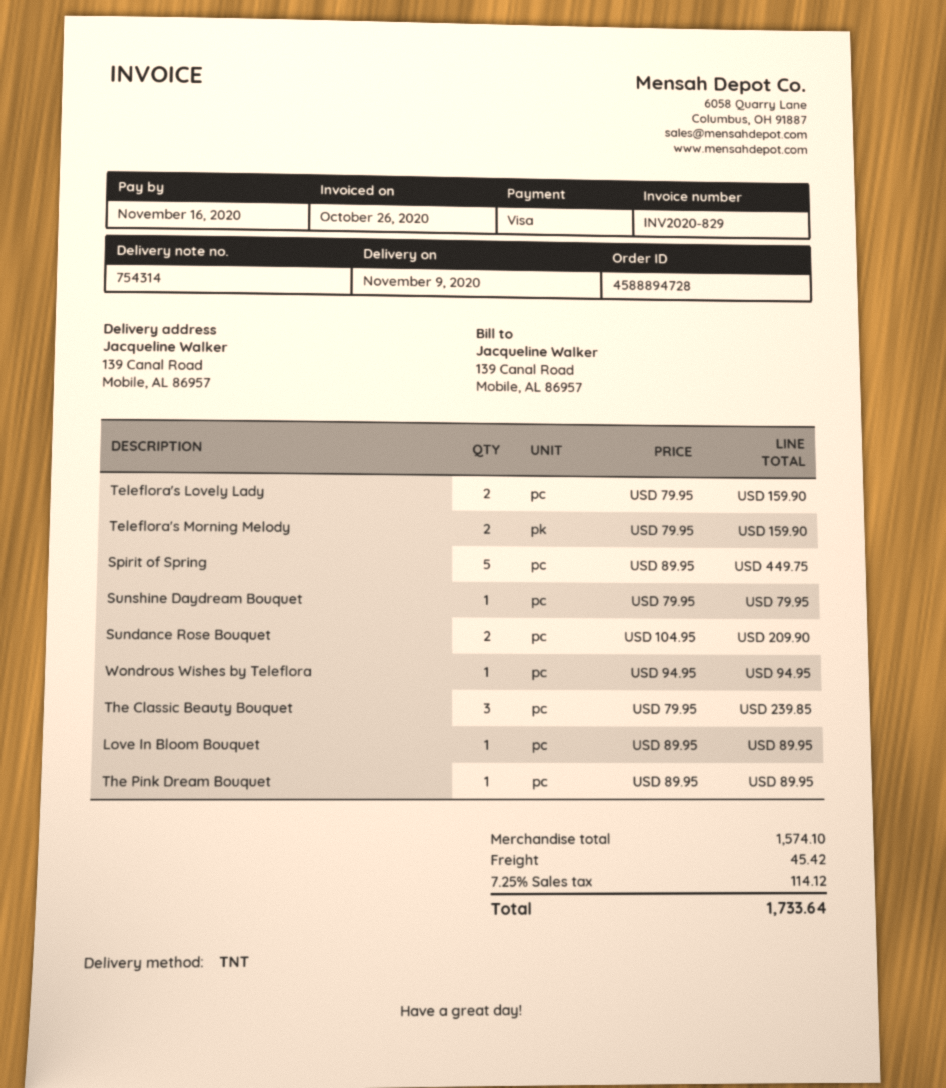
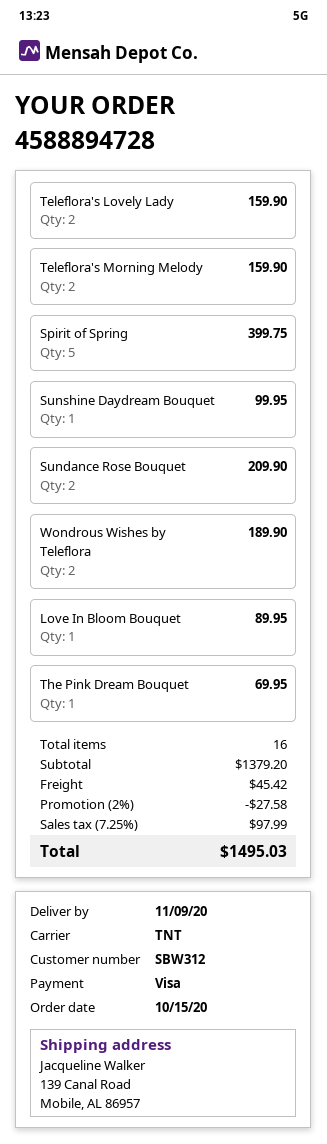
Spirit of Spring: 5 for 449.75 -> 5 for 399.75
Sunshine Daydream Bouquet: 1 for 79.95 -> 1 for 99.95
Wondrous Wishes by Teleflora: 1 for 94.95 -> 2 for 189.90
The Classic Beauty Bouquet: 3 for 239.85 -> none
The Pink Dream Bouquet: 1 for 89.95 -> 1 for 69.95
subtotal: 1574.10 -> 1379.20
discount: none -> 2% = 27.58
tax: 7.25% = 114.12 -> 7.25% = 97.99
total: 1733.64 -> 1495.03

